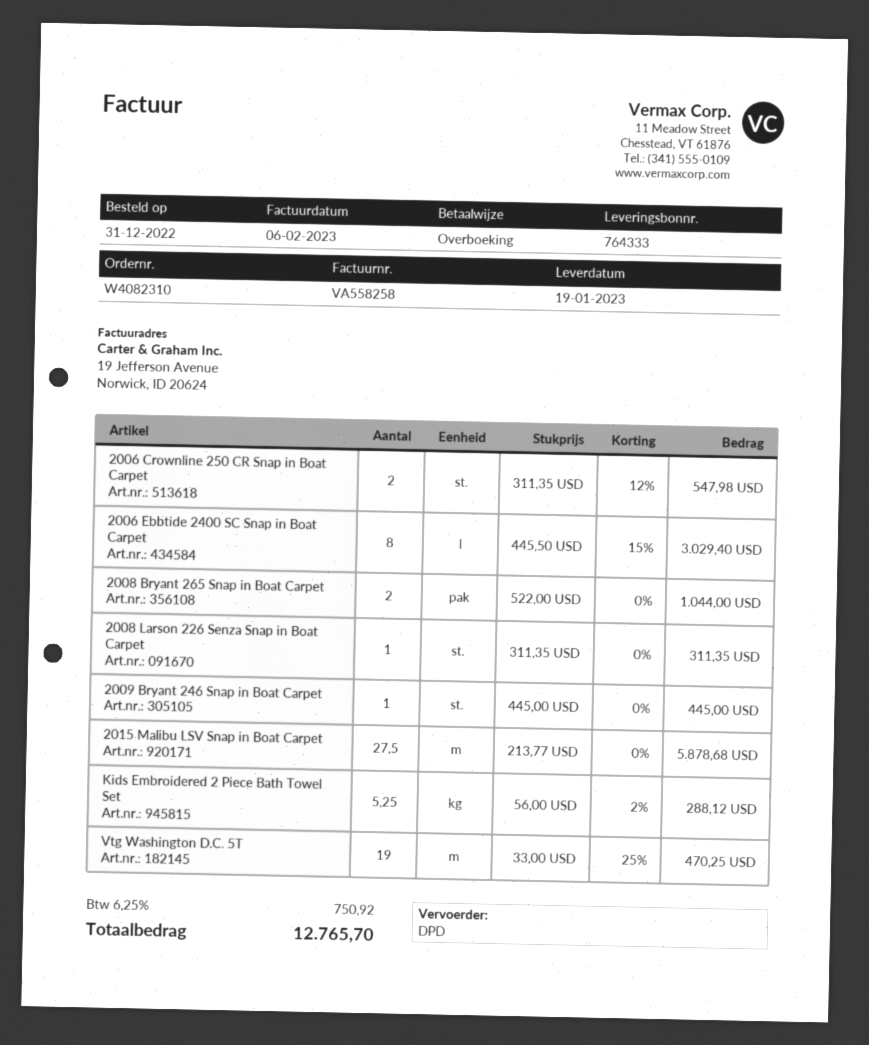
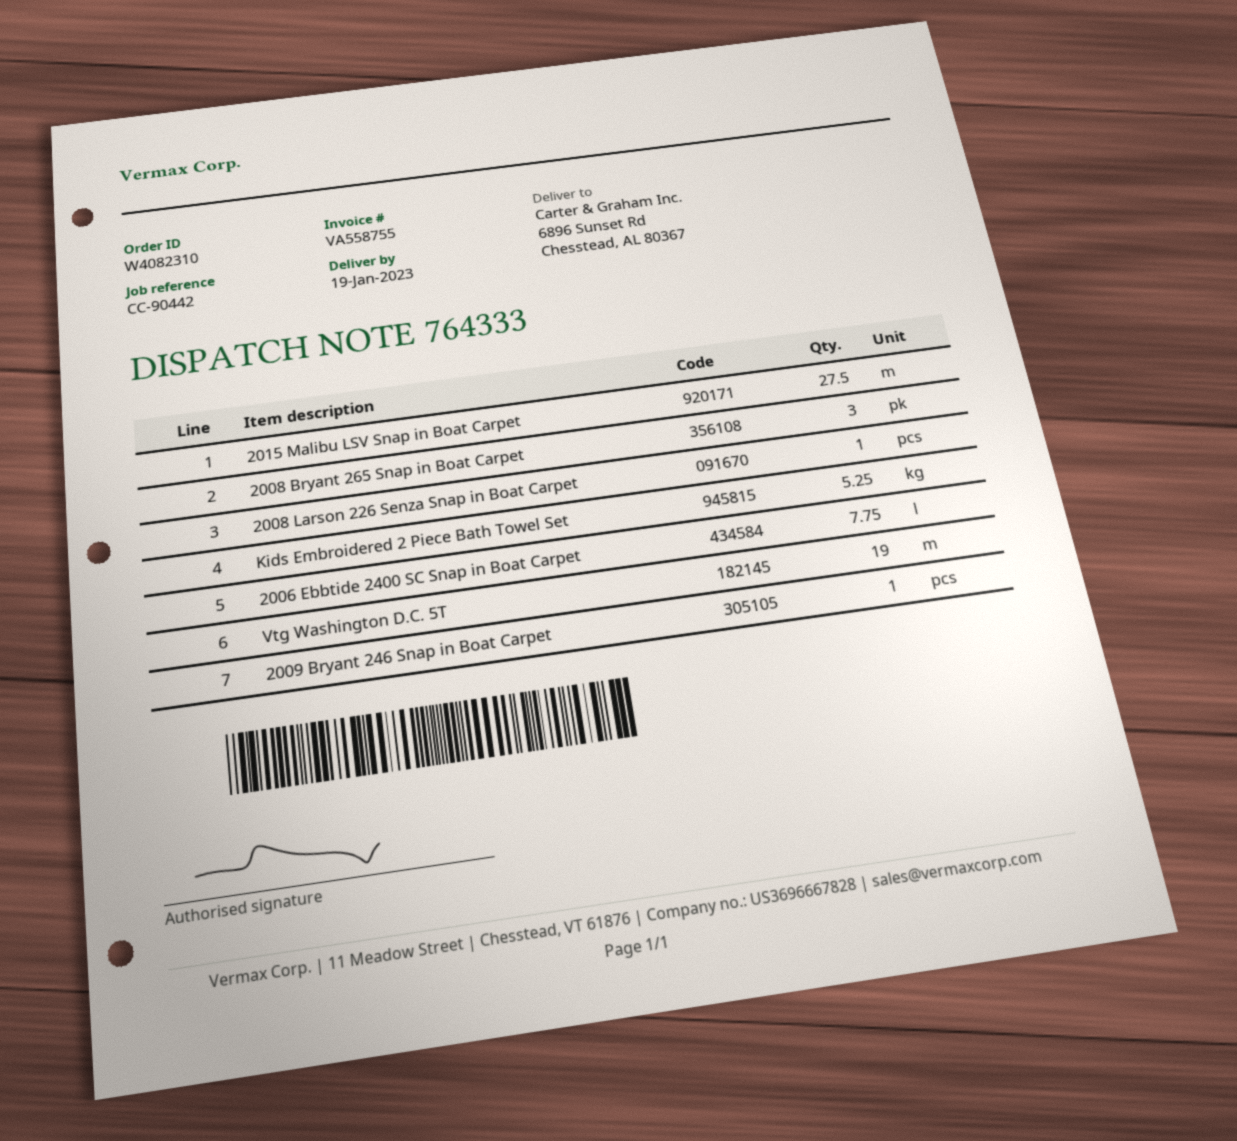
invoice number: VA558258 -> VA558755
2006 Crownline 250 CR Snap in Boat Carpet: 2 -> none
2006 Ebbtide 2400 SC Snap in Boat Carpet: 8 -> 7.75
2008 Bryant 265 Snap in Boat Carpet: 2 -> 3

